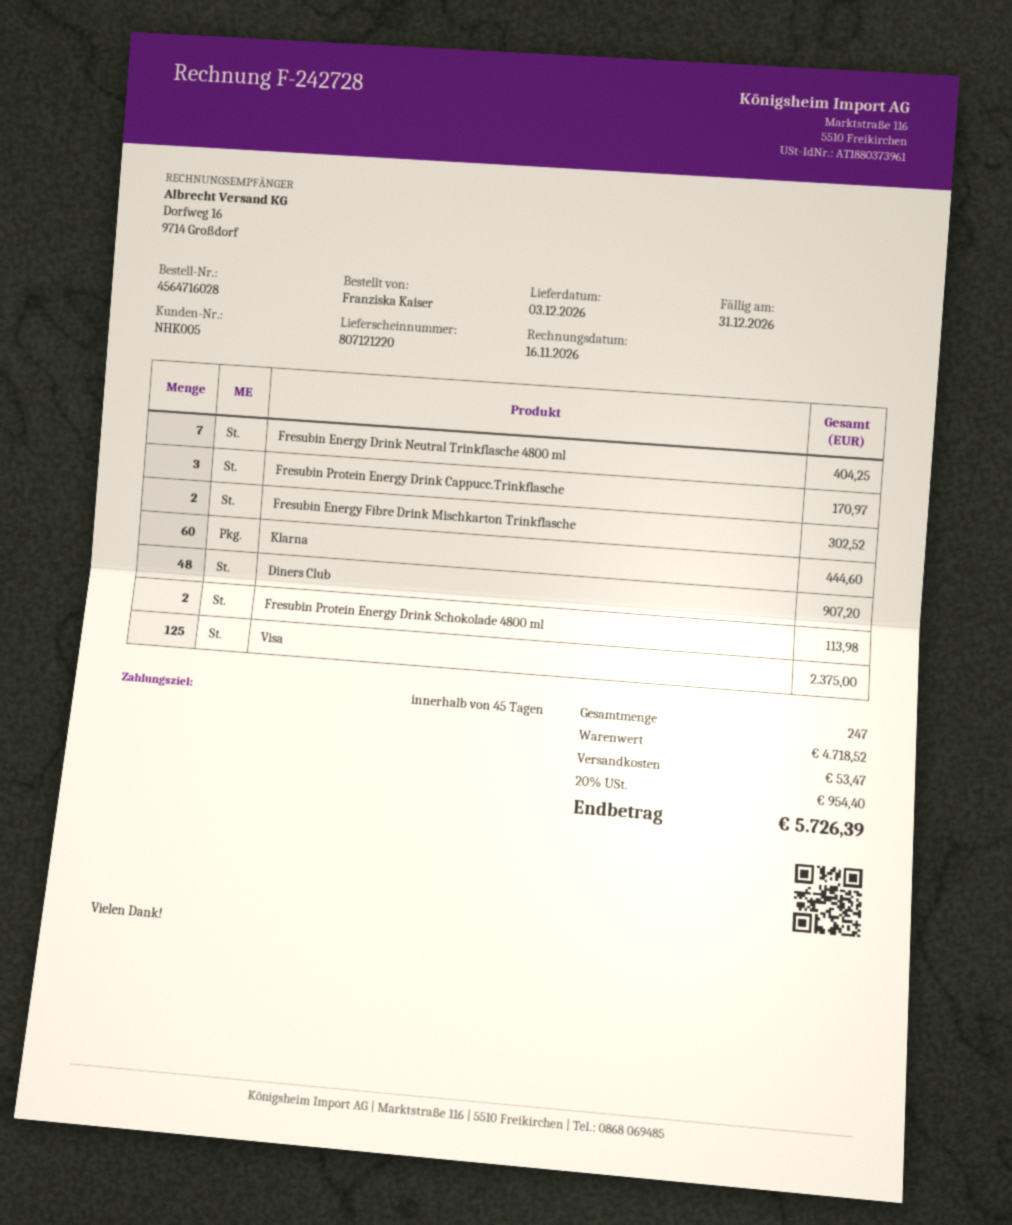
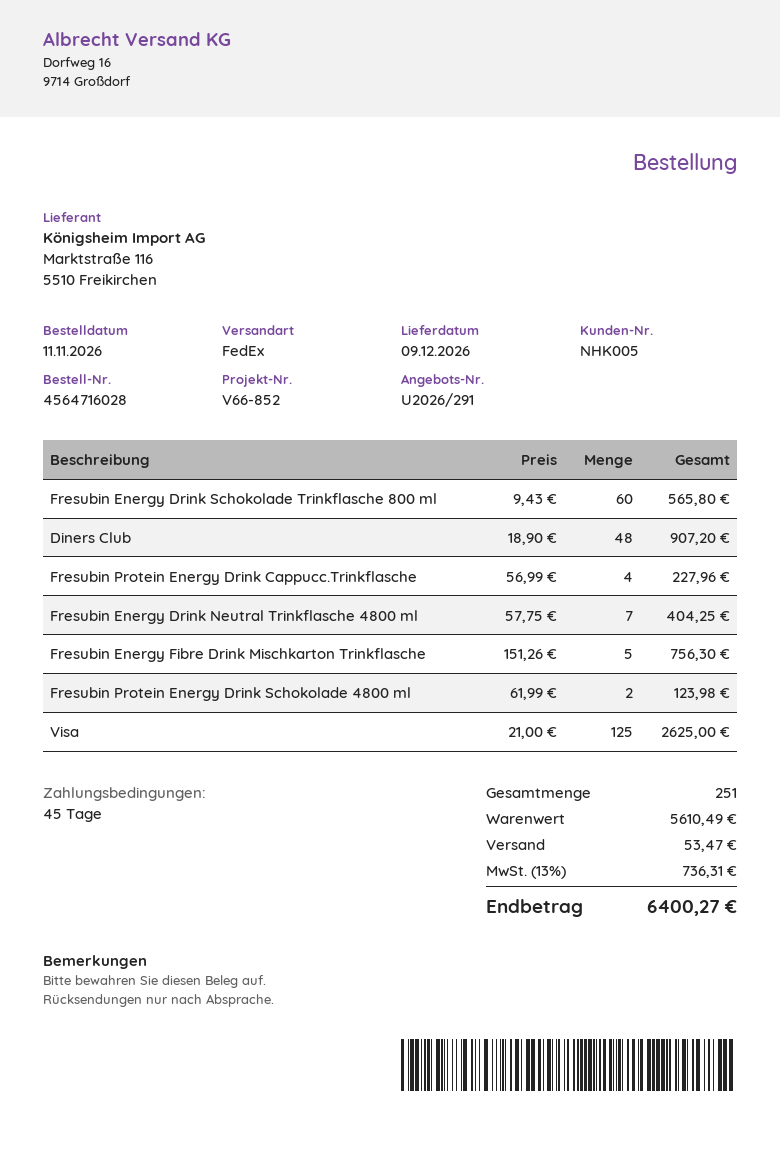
delivery date: 2026-12-03 -> 2026-12-09
Fresubin Protein Energy Drink Cappucc.Trinkflasche: 3 for 170.97 -> 4 for 227.96
Fresubin Energy Fibre Drink Mischkarton Trinkflasche: 2 for 302.52 -> 5 for 756.30
Klarna: 60 for 444.60 -> none
Fresubin Protein Energy Drink Schokolade 4800 ml: 2 for 113.98 -> 2 for 123.98
Visa: 125 for 2375.00 -> 125 for 2625.00
Fresubin Energy Drink Schokolade Trinkflasche 800 ml: none -> 60 for 565.80
total quantity: 247 -> 251
subtotal: 4718.52 -> 5610.49
tax: 20% = 954.40 -> 13% = 736.31
total: 5726.39 -> 6400.27

